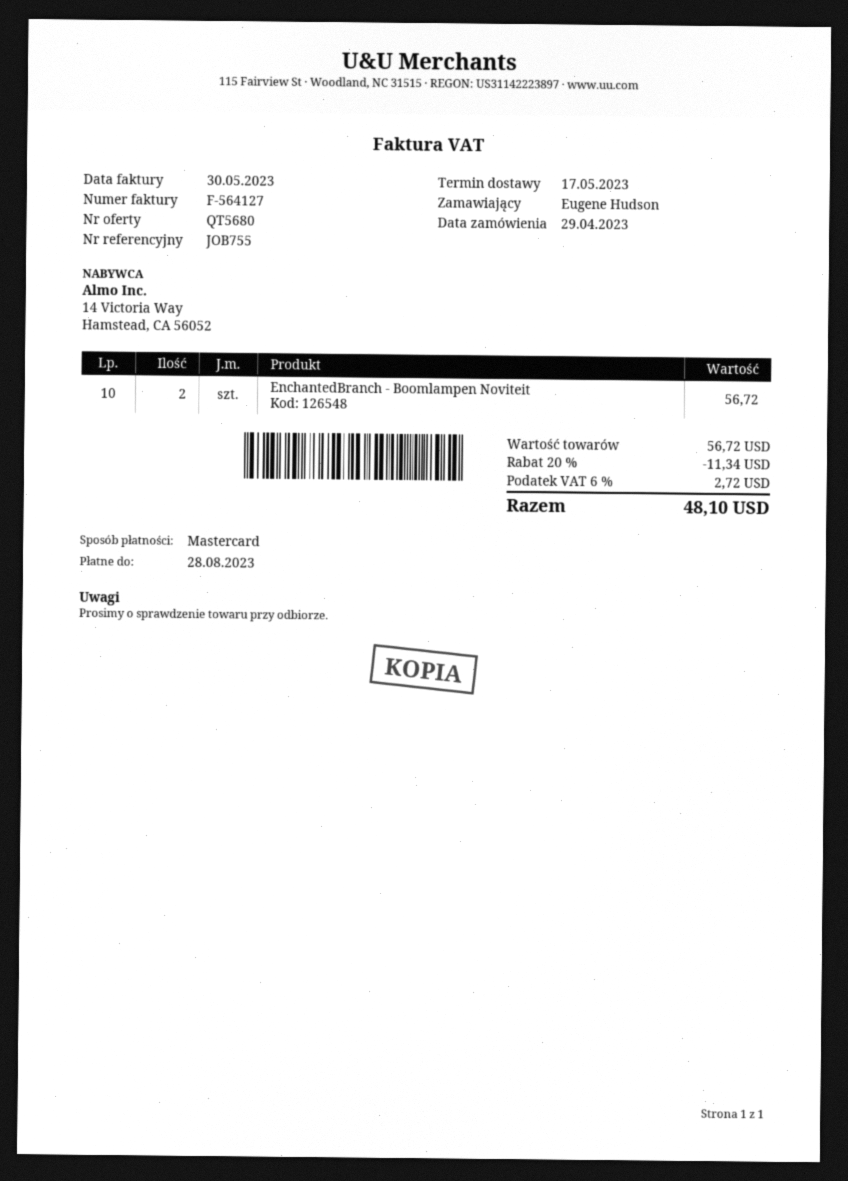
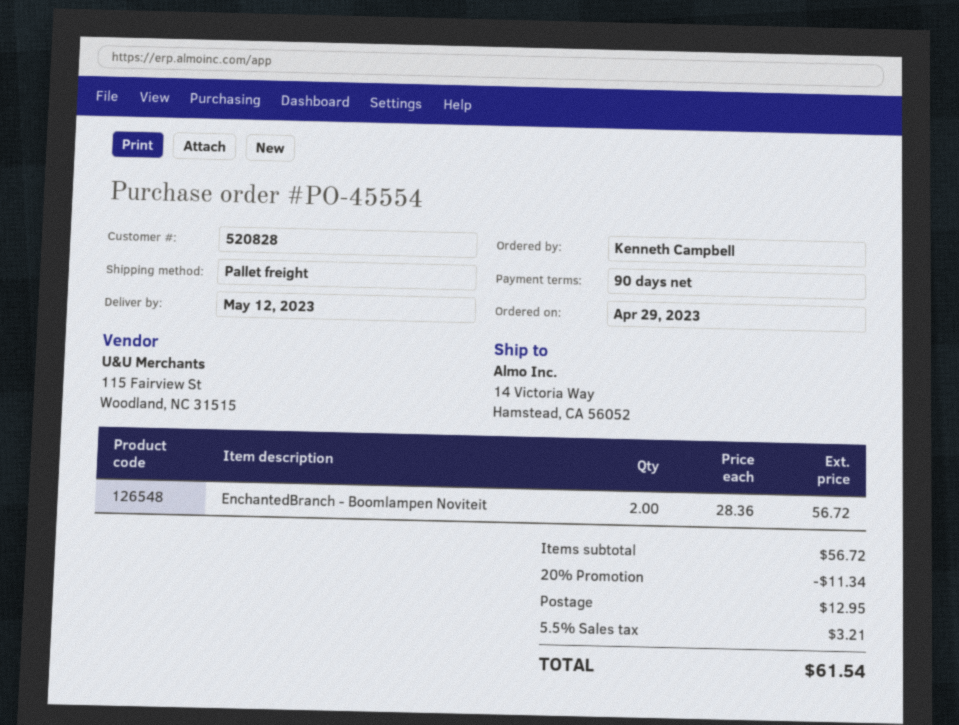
delivery date: 2023-05-17 -> 2023-05-12
ordered by: Eugene Hudson -> Kenneth Campbell
shipping: none -> 12.95
tax: 6% = 2.72 -> 5.5% = 3.21
total: 48.10 -> 61.54

